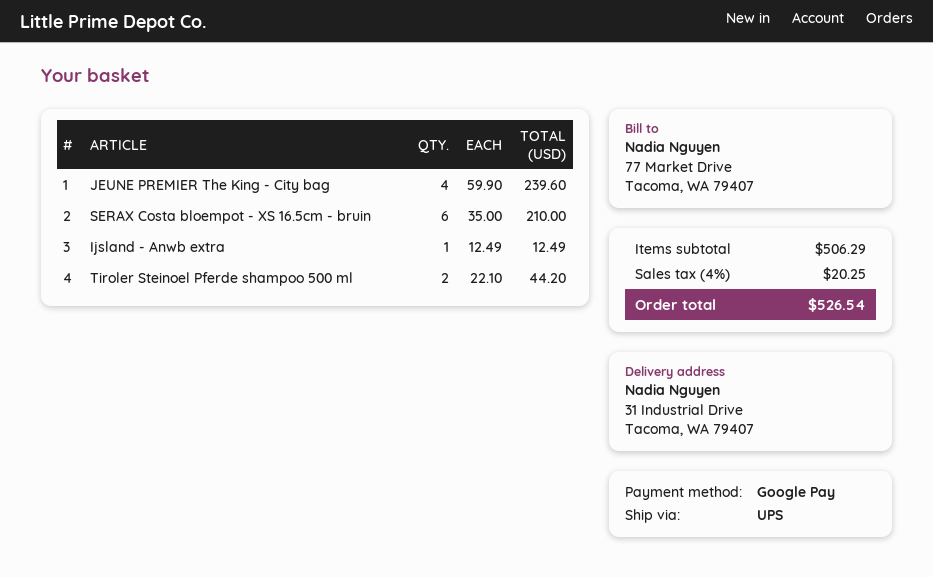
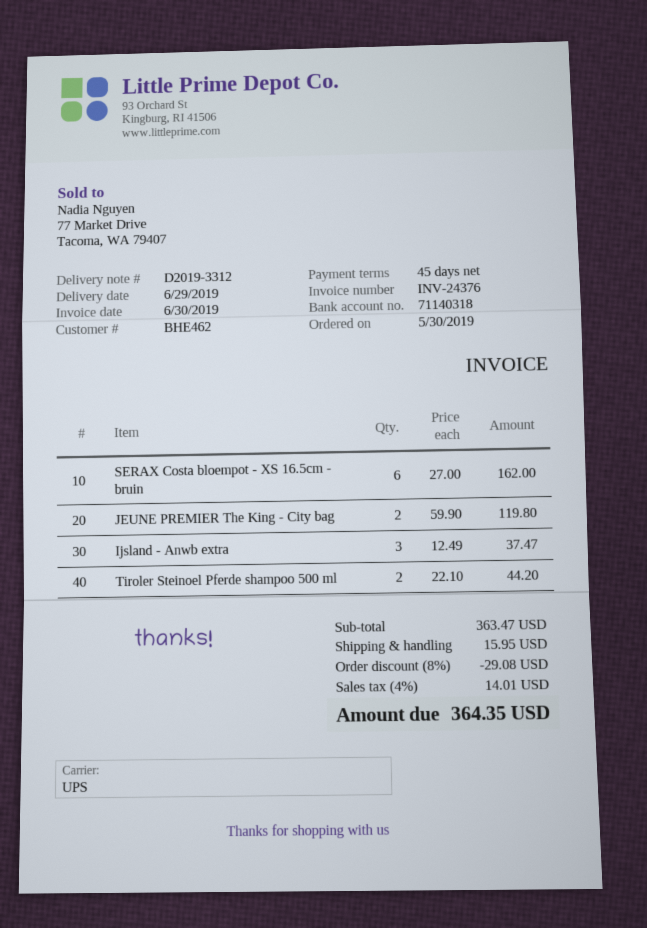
JEUNE PREMIER The King - City bag: 4 x 59.90 = 239.60 -> 2 x 59.90 = 119.80
SERAX Costa bloempot - XS 16.5cm - bruin: 6 x 35.00 = 210.00 -> 6 x 27.00 = 162.00
Ijsland - Anwb extra: 1 x 12.49 = 12.49 -> 3 x 12.49 = 37.47
subtotal: 506.29 -> 363.47
discount: none -> 8% = 29.08
shipping: none -> 15.95
tax: 4% = 20.25 -> 4% = 14.01
total: 526.54 -> 364.35

